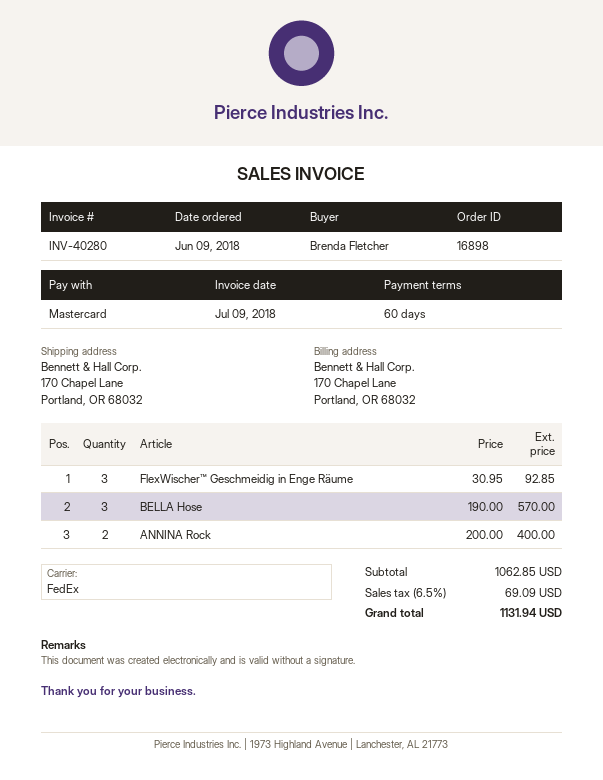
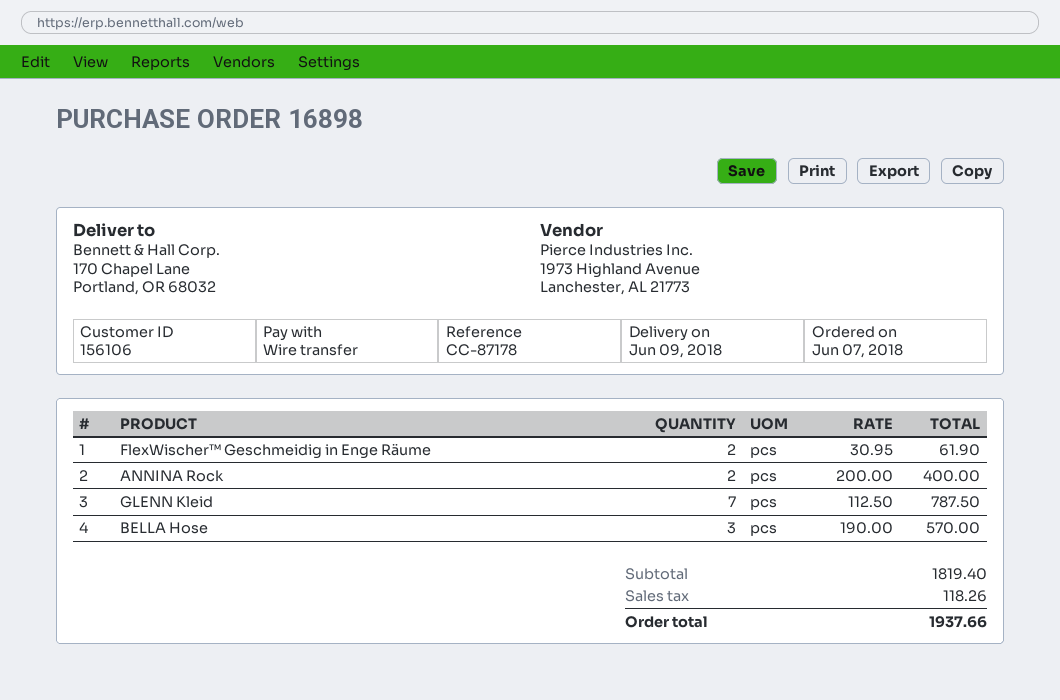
order date: 2018-06-09 -> 2018-06-07
payment method: Mastercard -> bank transfer
FlexWischer™ Geschmeidig in Enge Räume: 3 x 30.95 = 92.85 -> 2 x 30.95 = 61.90
GLENN Kleid: none -> 7 x 112.50 = 787.50
subtotal: 1062.85 -> 1819.40
tax: 69.09 -> 118.26
total: 1131.94 -> 1937.66

